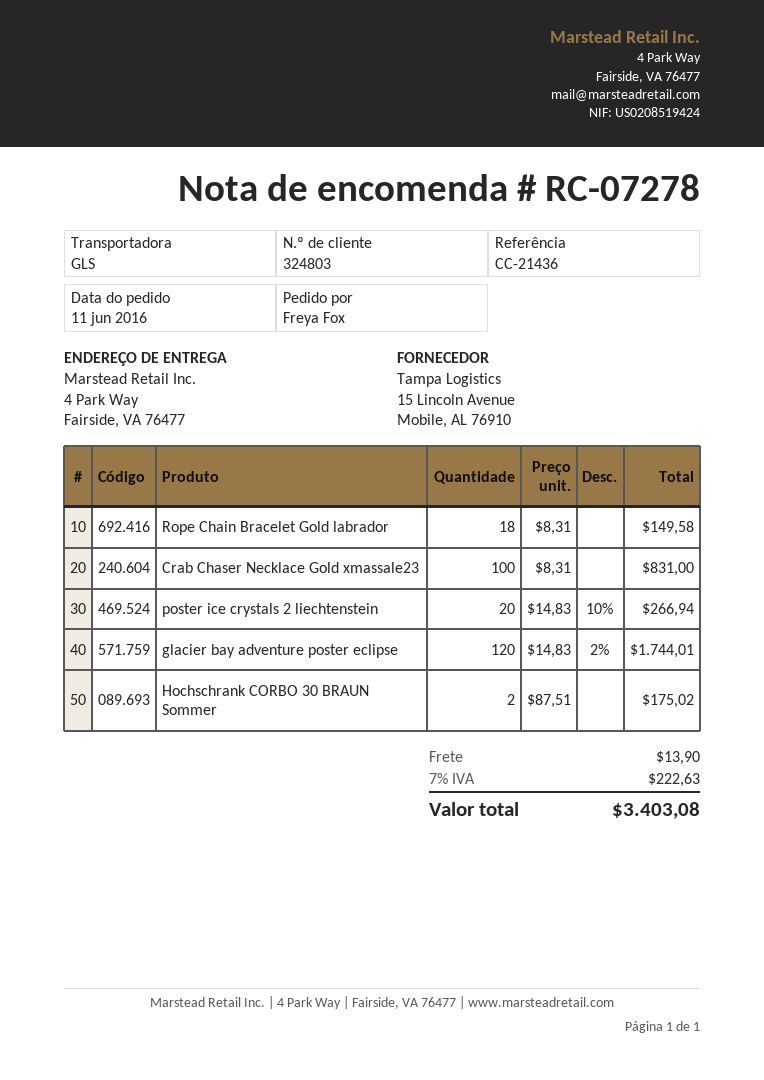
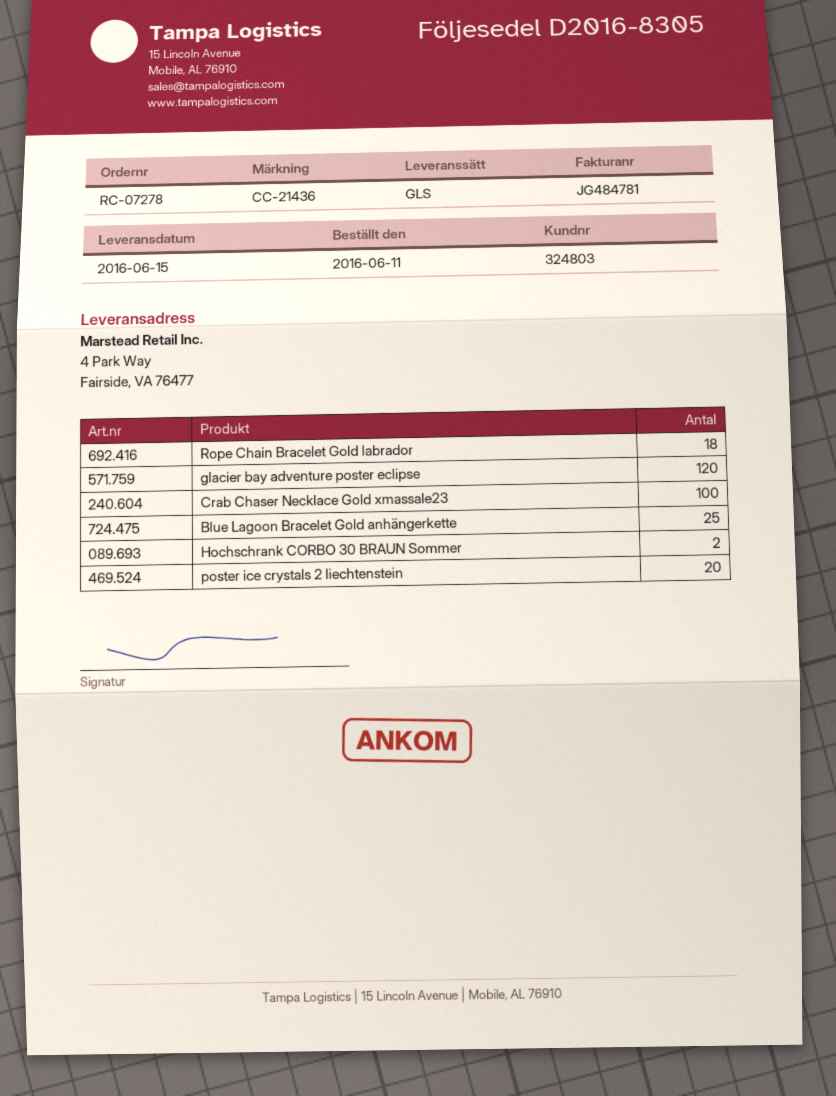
Blue Lagoon Bracelet Gold anhängerkette: none -> 25

